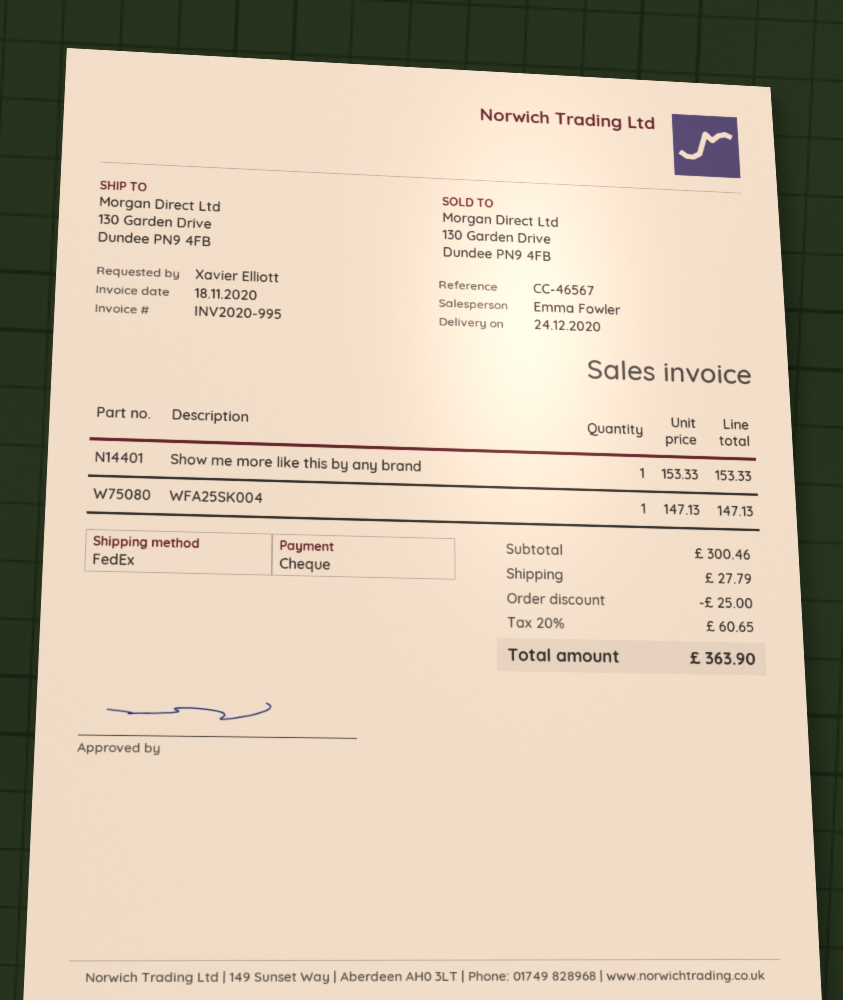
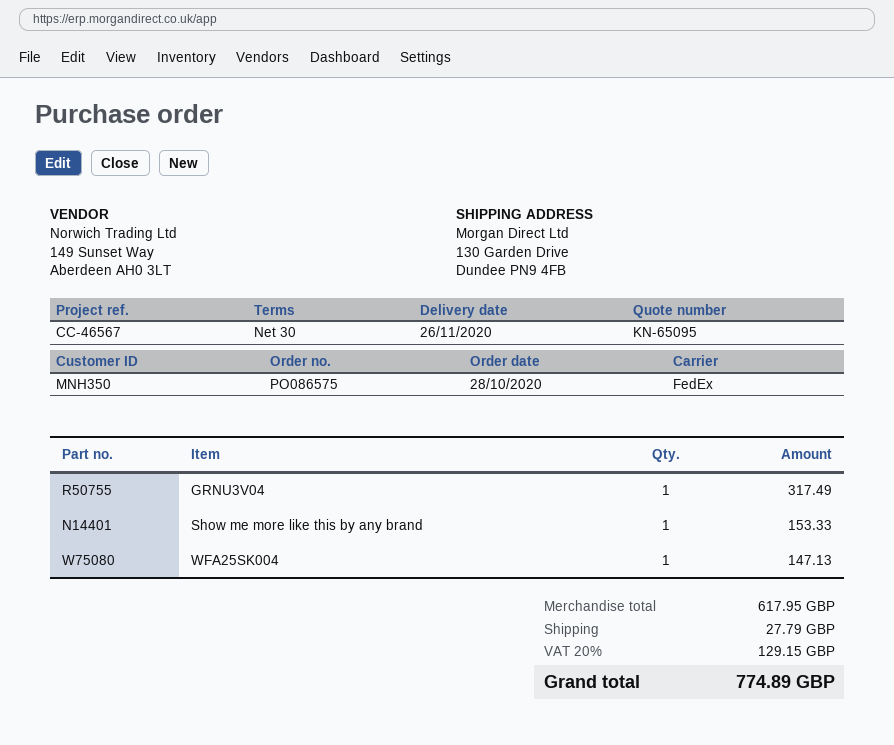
delivery date: 2020-12-24 -> 2020-11-26
GRNU3V04: none -> 1 for 317.49
subtotal: 300.46 -> 617.95
discount: 25.00 -> none
tax: 20% = 60.65 -> 20% = 129.15
total: 363.90 -> 774.89

